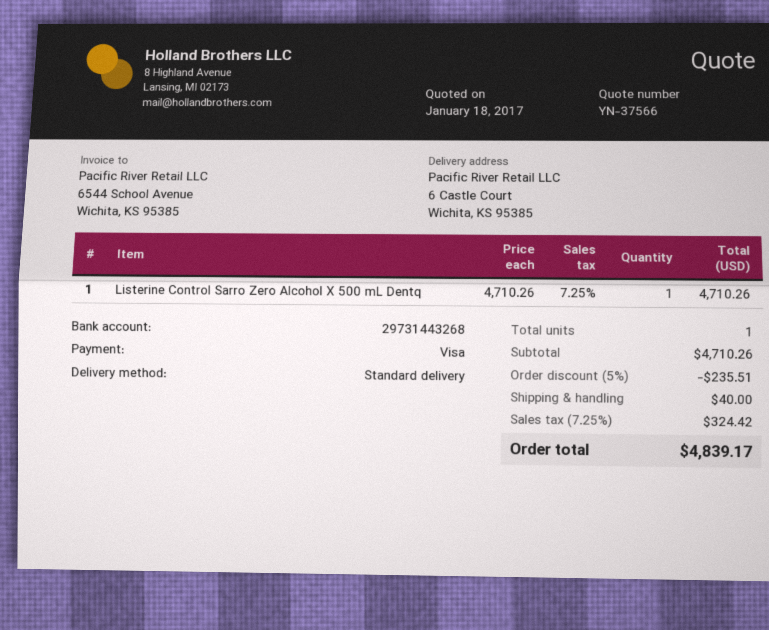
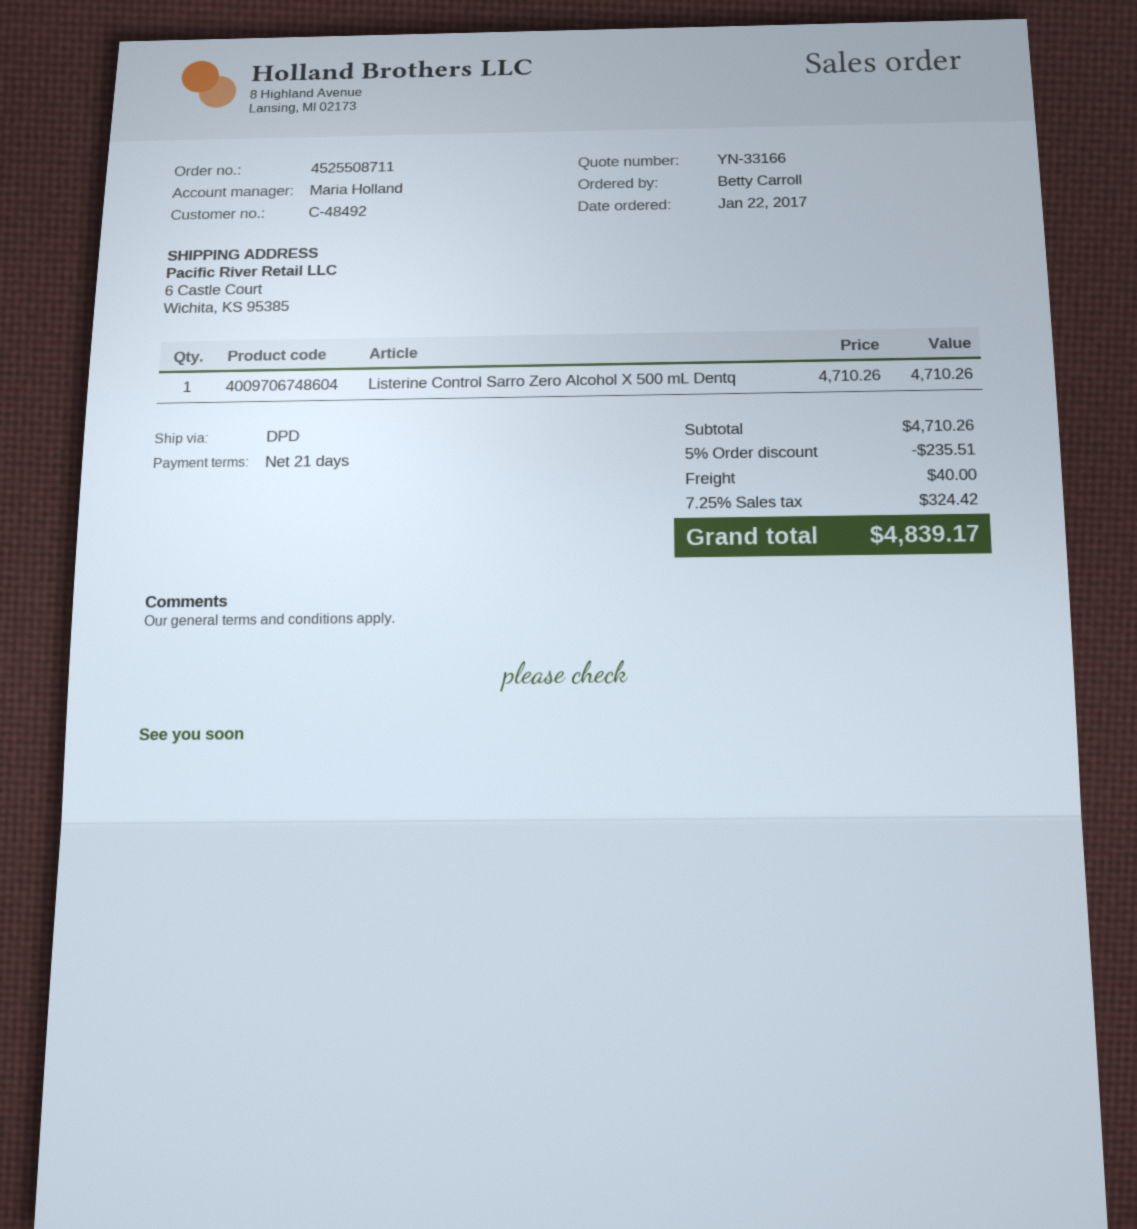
quote number: YN-37566 -> YN-33166
shipping method: standard -> DPD

